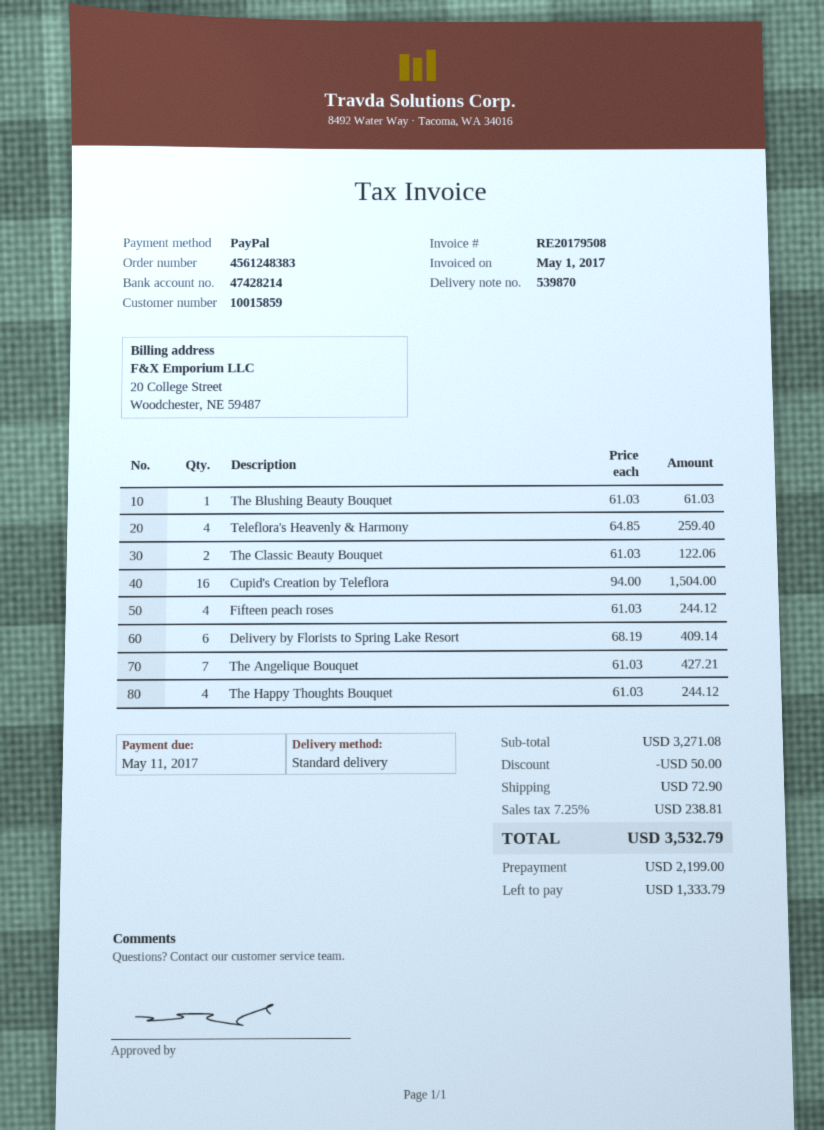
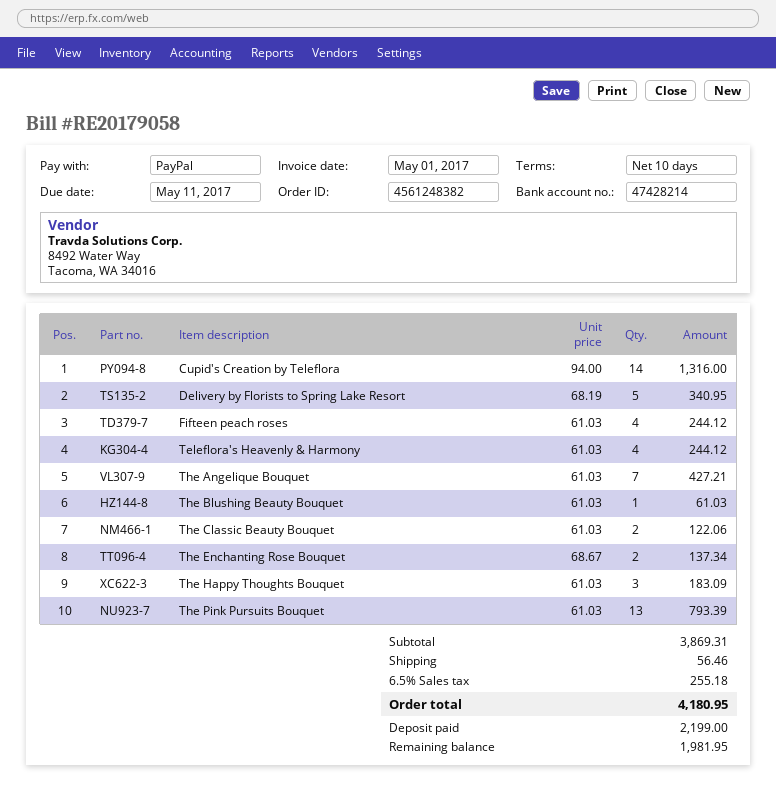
order number: 4561248383 -> 4561248382
invoice number: RE20179508 -> RE20179058
Teleflora's Heavenly & Harmony: 4 x 64.85 = 259.40 -> 4 x 61.03 = 244.12
Cupid's Creation by Teleflora: 16 x 94.00 = 1504.00 -> 14 x 94.00 = 1316.00
Delivery by Florists to Spring Lake Resort: 6 x 68.19 = 409.14 -> 5 x 68.19 = 340.95
The Happy Thoughts Bouquet: 4 x 61.03 = 244.12 -> 3 x 61.03 = 183.09
The Enchanting Rose Bouquet: none -> 2 x 68.67 = 137.34
The Pink Pursuits Bouquet: none -> 13 x 61.03 = 793.39
subtotal: 3271.08 -> 3869.31
discount: 50.00 -> none
shipping: 72.90 -> 56.46
tax: 7.25% = 238.81 -> 6.5% = 255.18
total: 3532.79 -> 4180.95
balance: 1333.79 -> 1981.95

